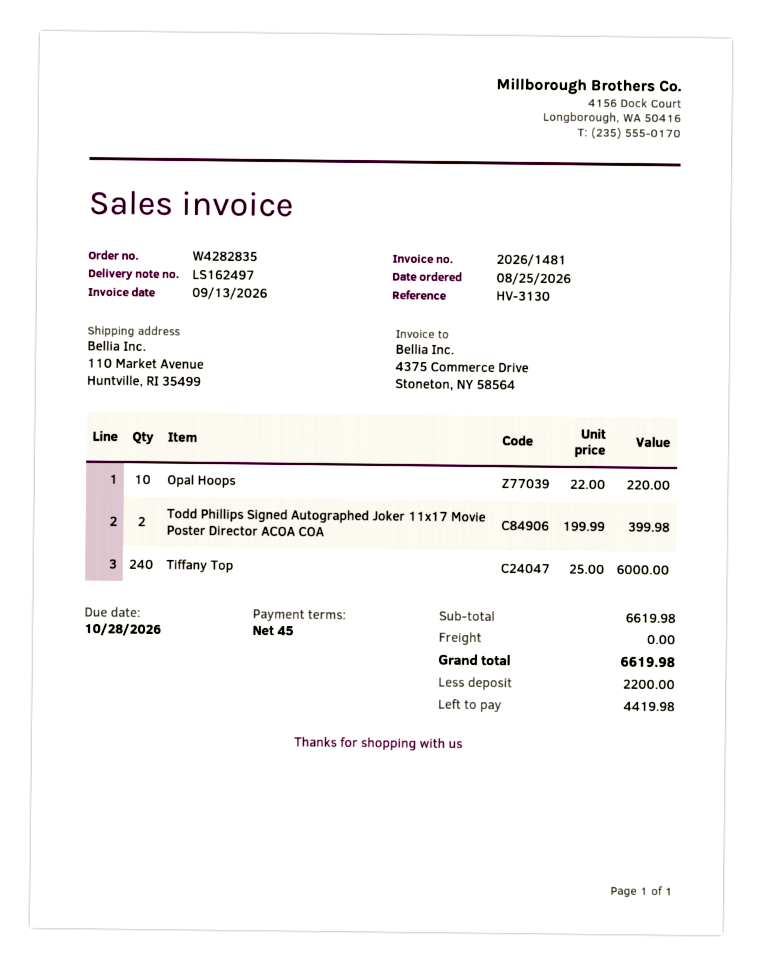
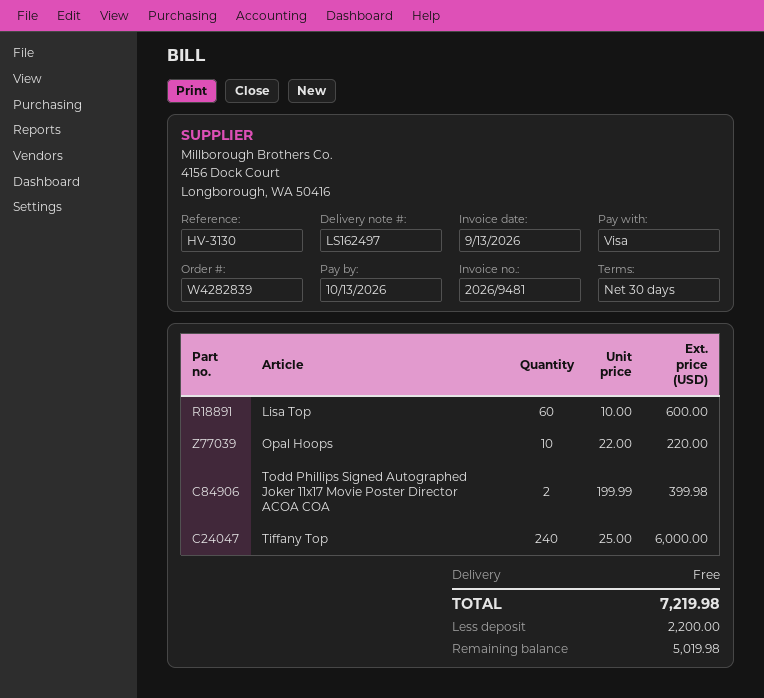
order number: W4282835 -> W4282839
invoice number: 2026/1481 -> 2026/9481
payment terms: 45 days -> 30 days
due date: 2026-10-28 -> 2026-10-13
Lisa Top: none -> 60 x 10.00 = 600.00
total: 6619.98 -> 7219.98
balance: 4419.98 -> 5019.98

